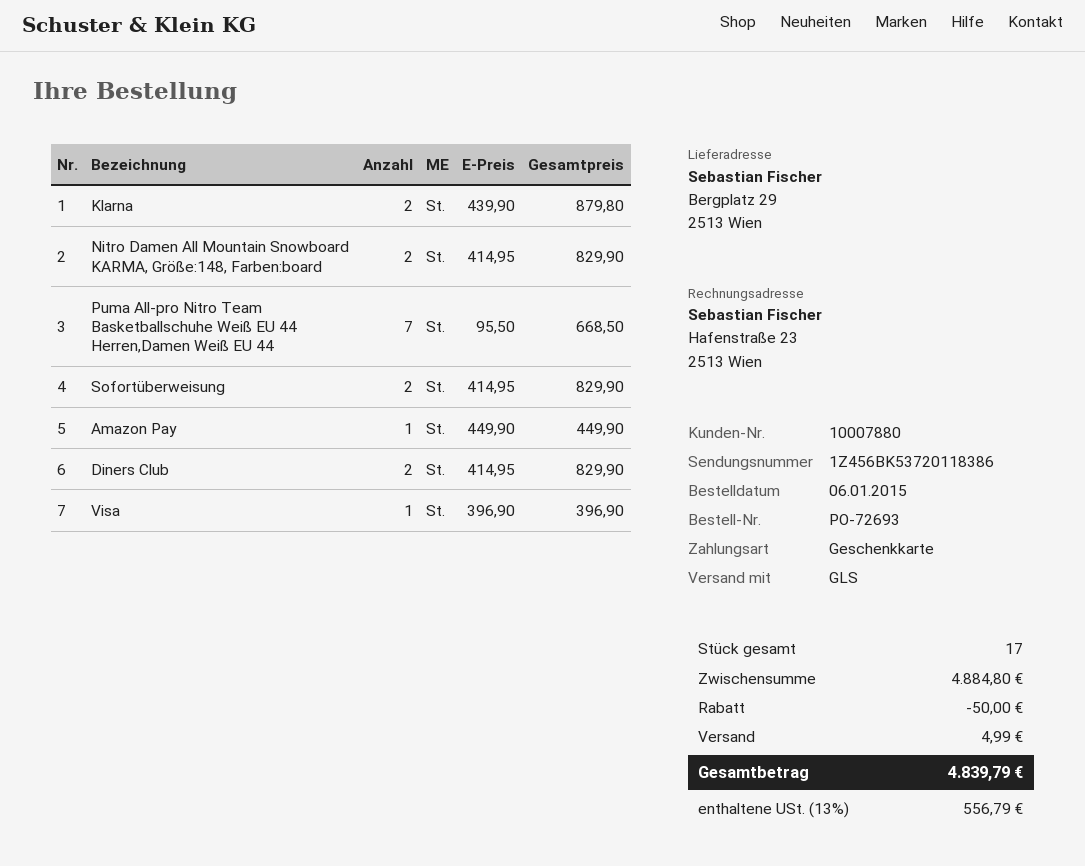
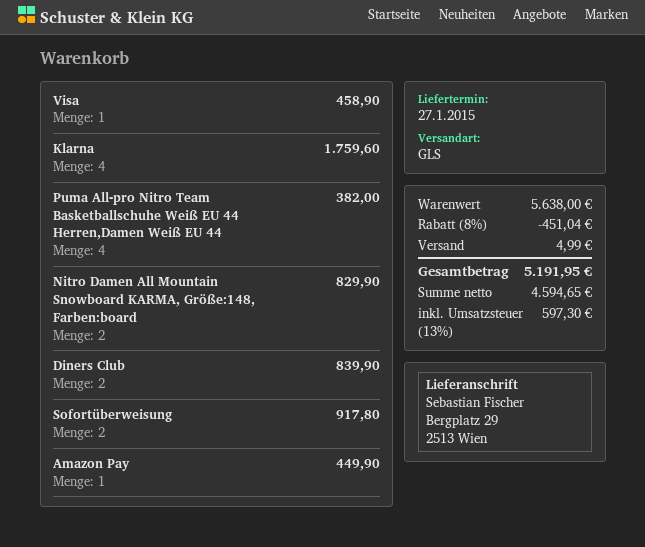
Klarna: 2 for 879.80 -> 4 for 1759.60
Puma All-pro Nitro Team Basketballschuhe Weiß EU 44 Herren,Damen Weiß EU 44: 7 for 668.50 -> 4 for 382.00
Sofortüberweisung: 2 for 829.90 -> 2 for 917.80
Diners Club: 2 for 829.90 -> 2 for 839.90
Visa: 1 for 396.90 -> 1 for 458.90
subtotal: 4884.80 -> 5638.00
discount: 50.00 -> 451.04
tax: 13% = 556.79 -> 13% = 597.30
total: 4839.79 -> 5191.95

